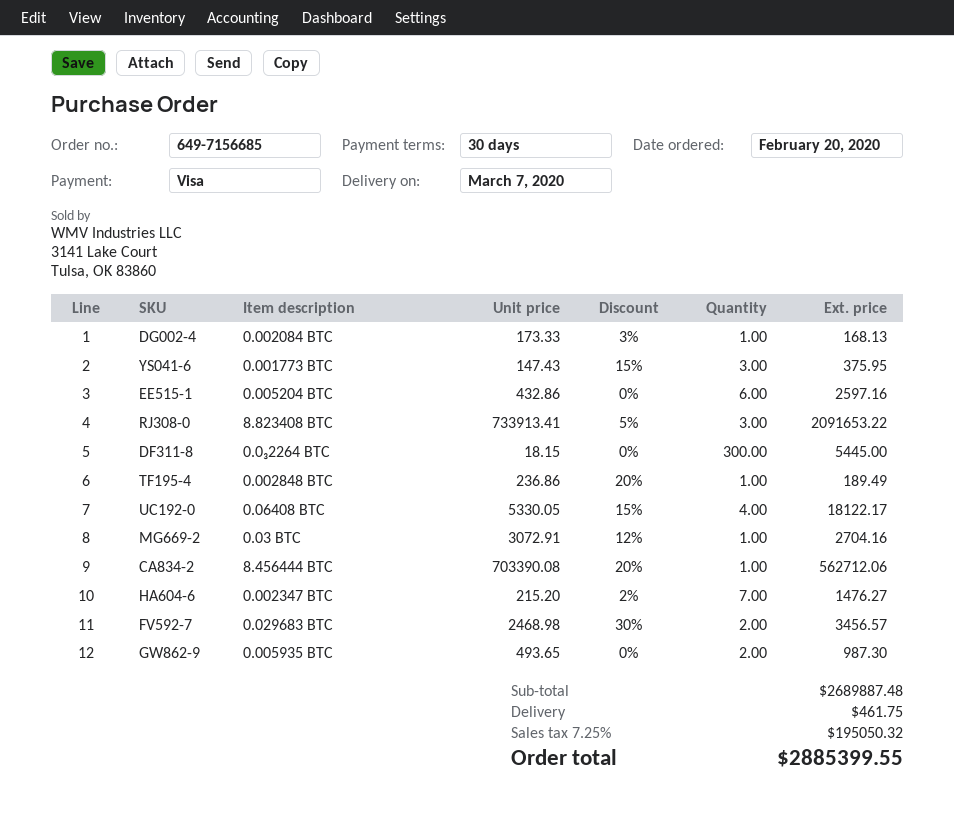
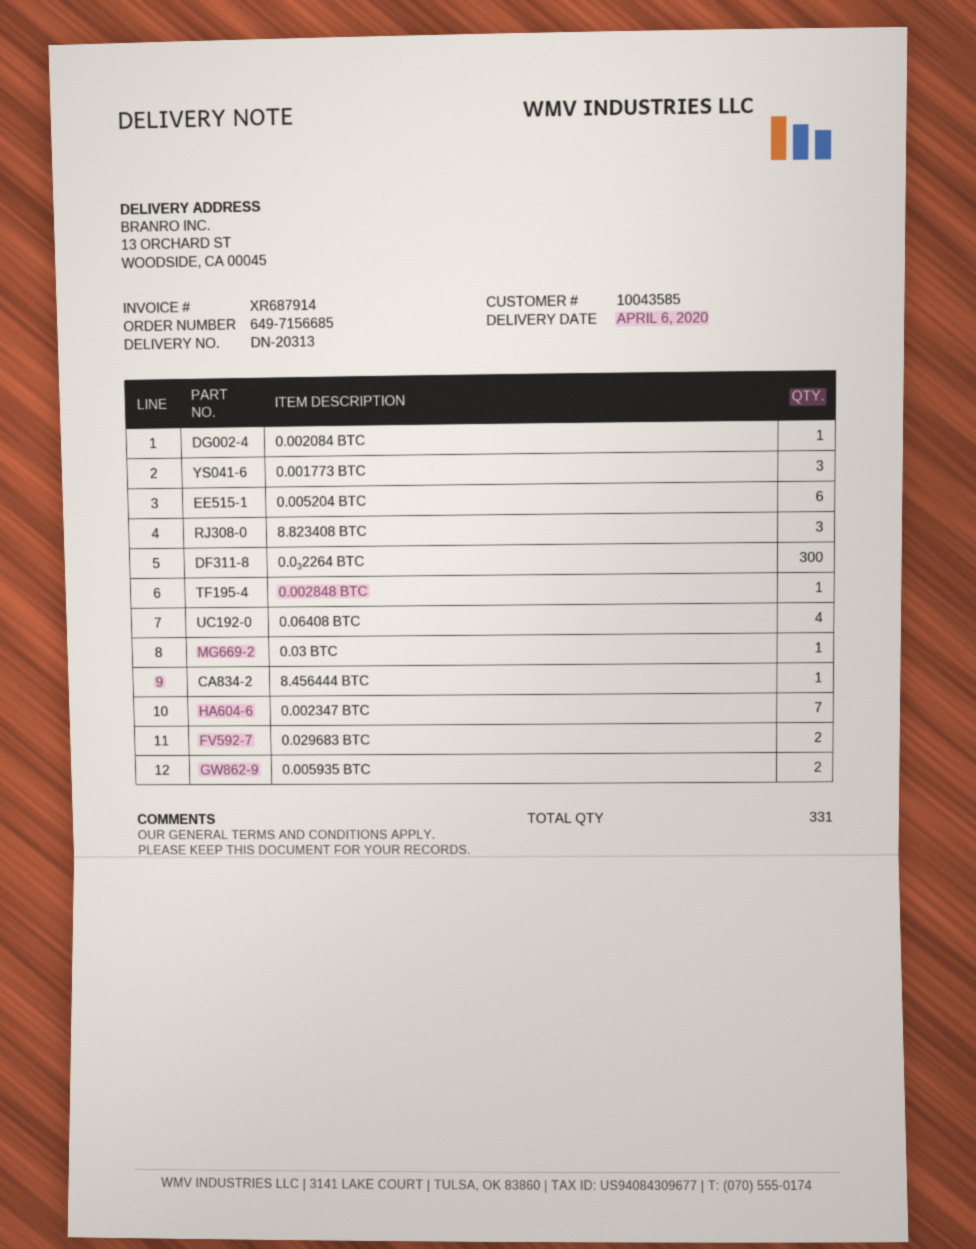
delivery date: 2020-03-07 -> 2020-04-06

